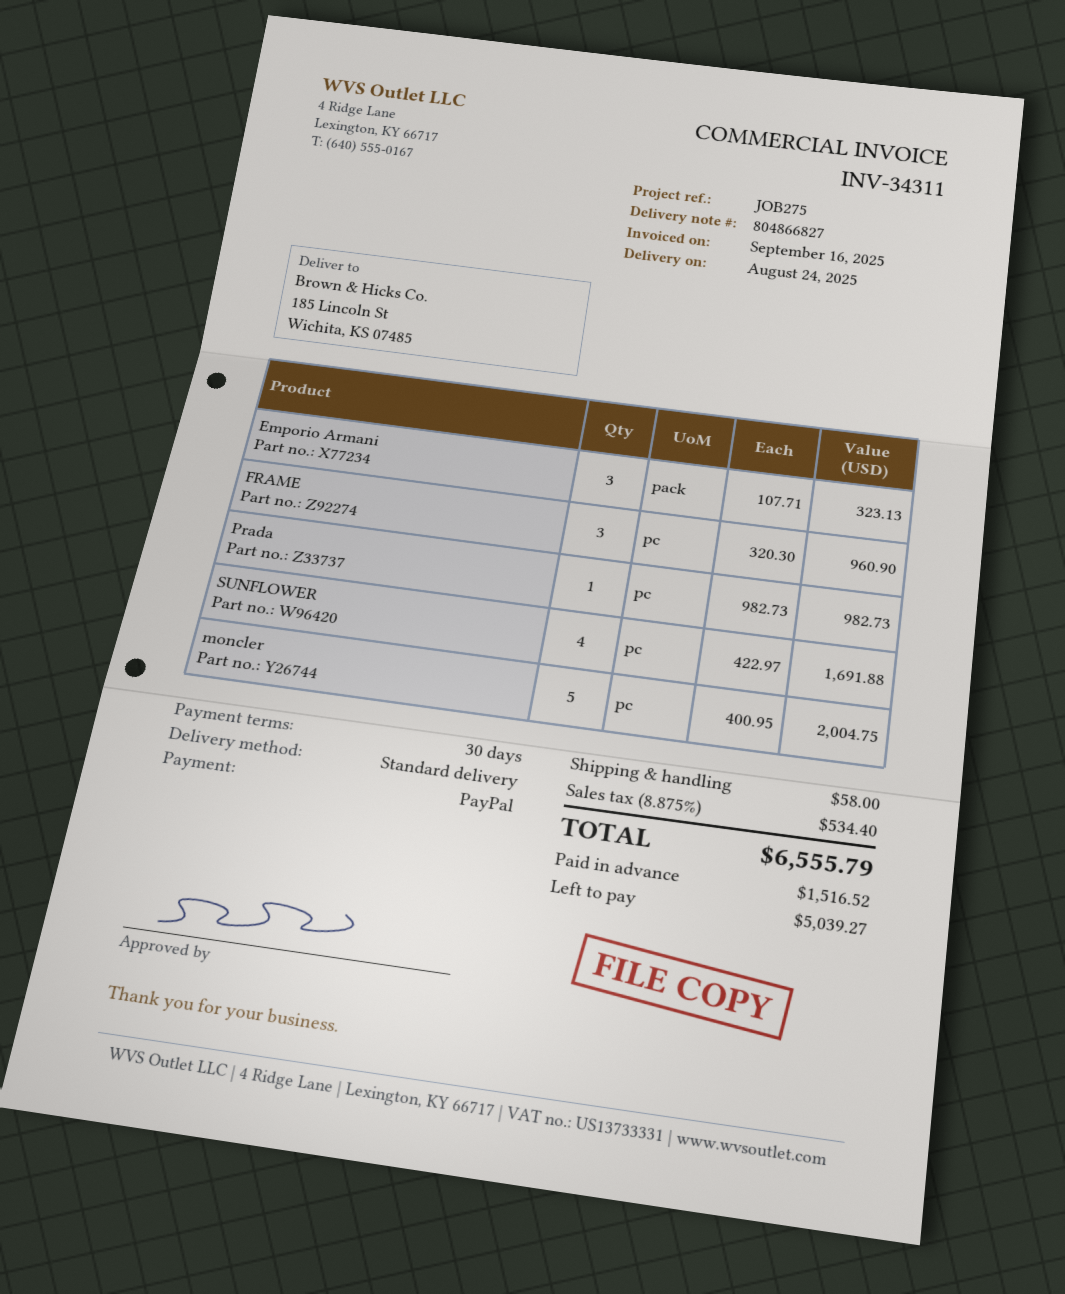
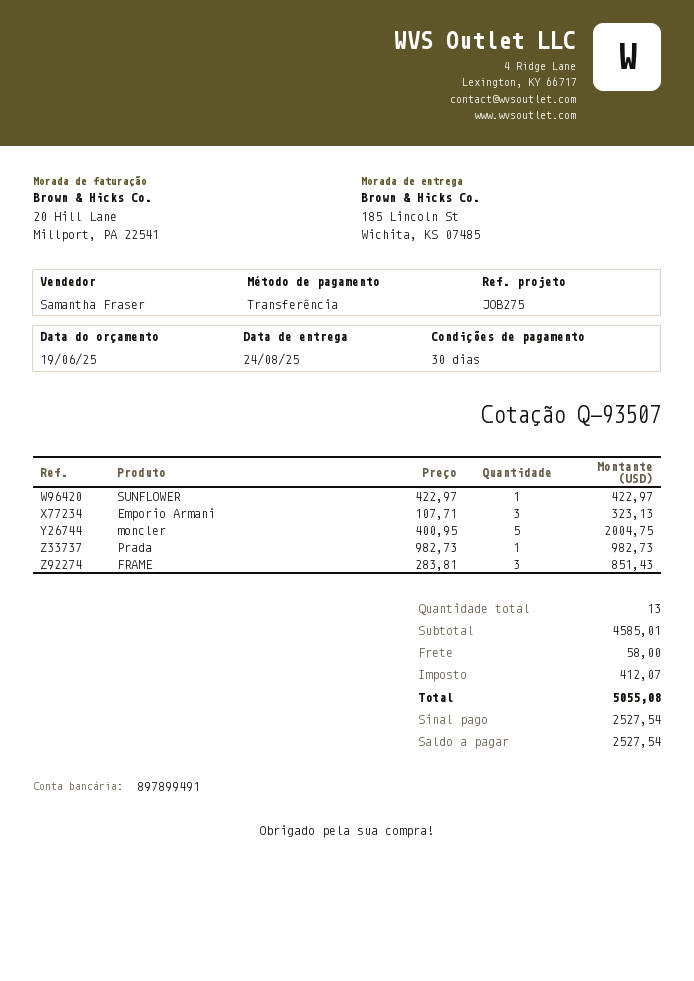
payment method: PayPal -> bank transfer
FRAME: 3 x 320.30 = 960.90 -> 3 x 283.81 = 851.43
SUNFLOWER: 4 x 422.97 = 1691.88 -> 1 x 422.97 = 422.97
tax: 534.40 -> 412.07
total: 6555.79 -> 5055.08
deposit: 1516.52 -> 2527.54
balance: 5039.27 -> 2527.54

